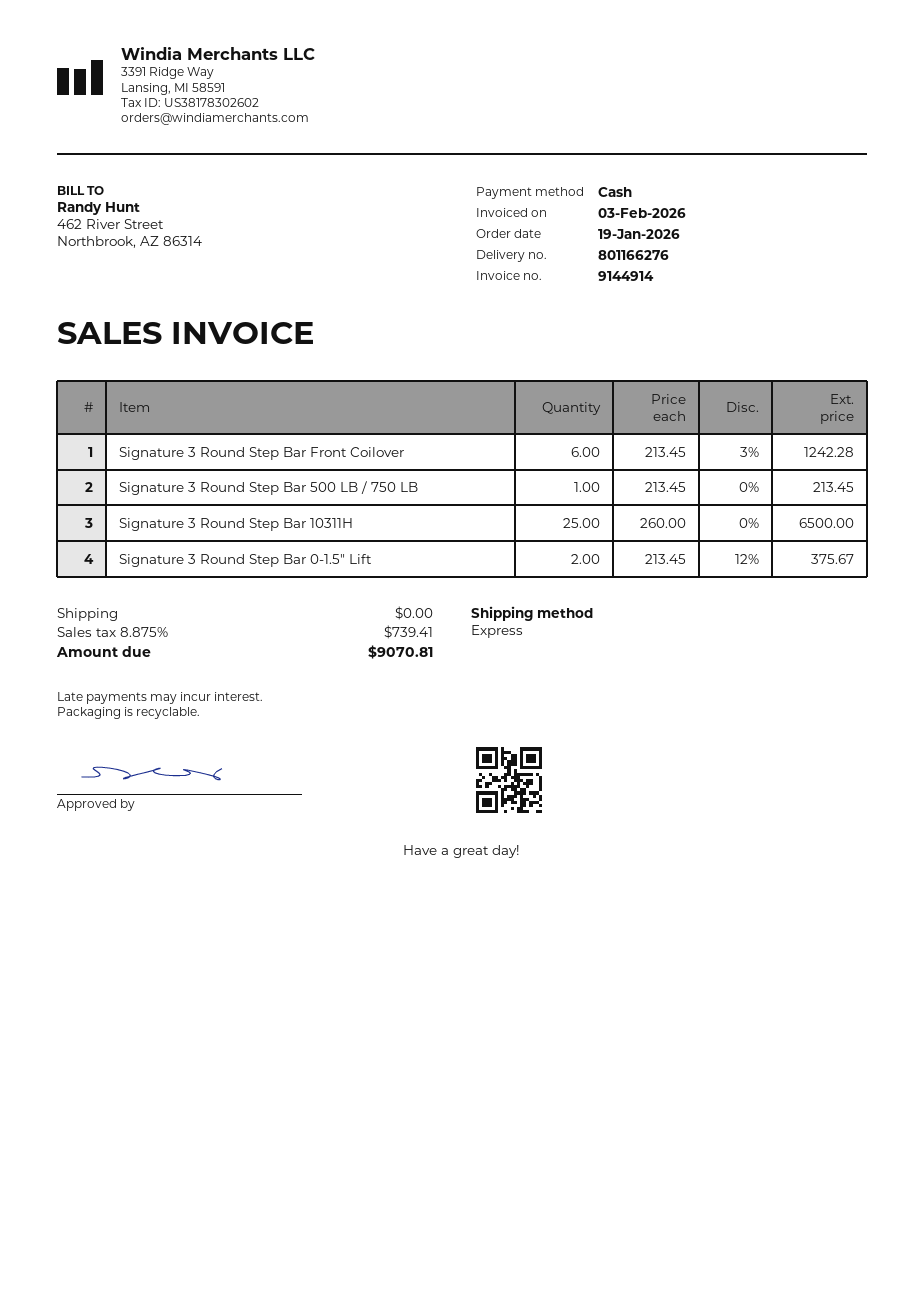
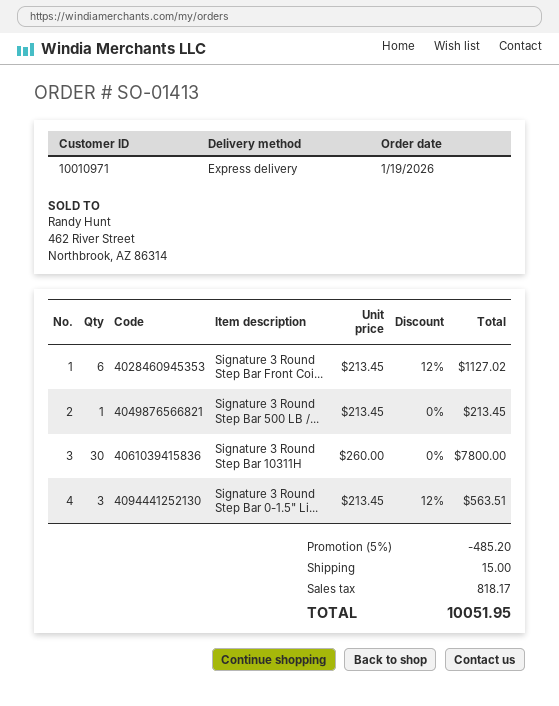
Signature 3 Round Step Bar Front Coilover: 6 x 213.45 - 3% = 1242.28 -> 6 x 213.45 - 12% = 1127.02
Signature 3 Round Step Bar 10311H: 25 x 260.00 = 6500.00 -> 30 x 260.00 = 7800.00
Signature 3 Round Step Bar 0-1.5" Lift: 2 x 213.45 - 12% = 375.67 -> 3 x 213.45 - 12% = 563.51
discount: none -> 5% = 485.20
shipping: 0.00 -> 15.00
tax: 739.41 -> 818.17
total: 9070.81 -> 10051.95

